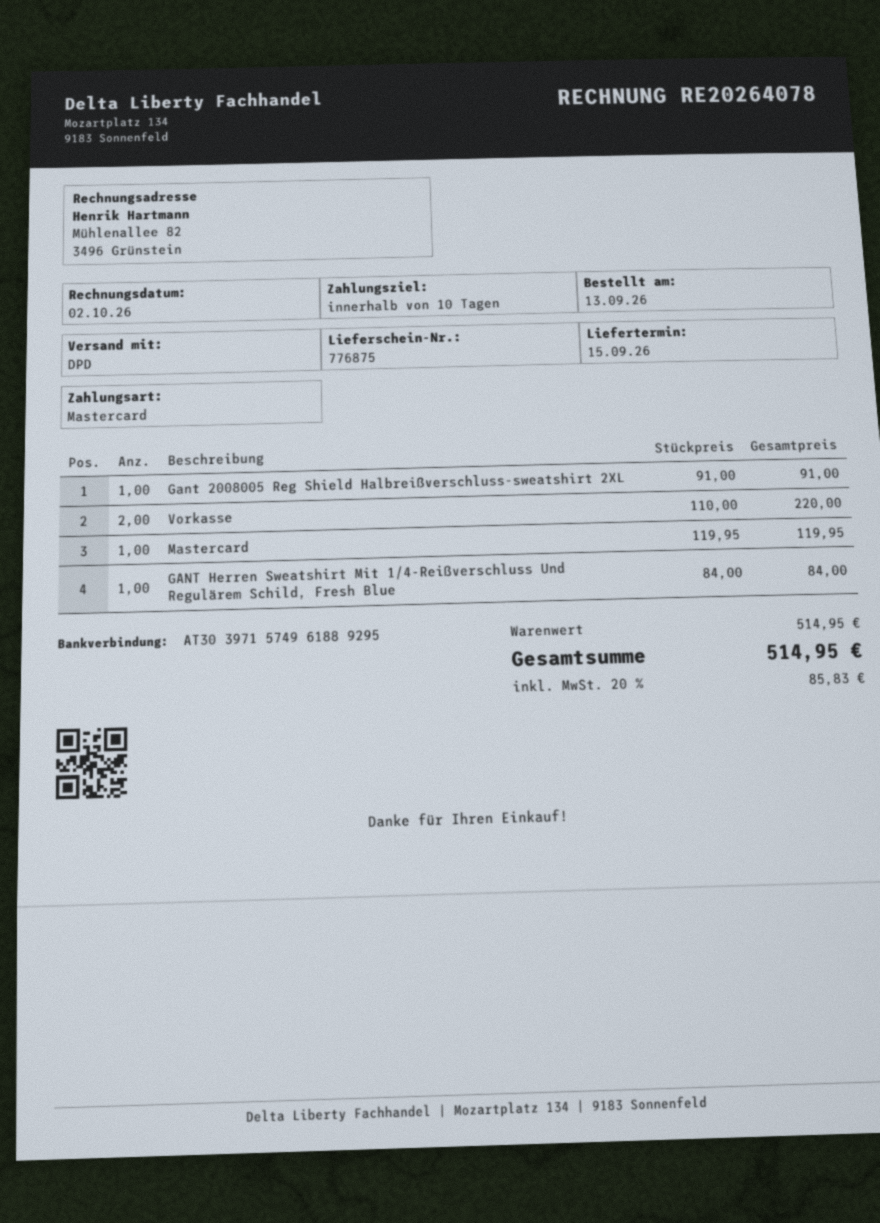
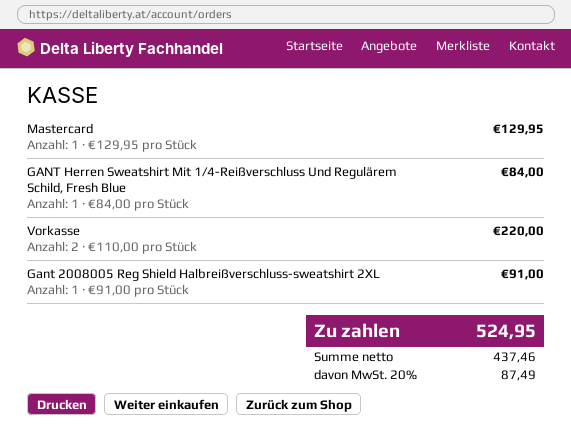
Mastercard: 1 x 119.95 = 119.95 -> 1 x 129.95 = 129.95
tax: 20% = 85.83 -> 20% = 87.49
total: 514.95 -> 524.95

